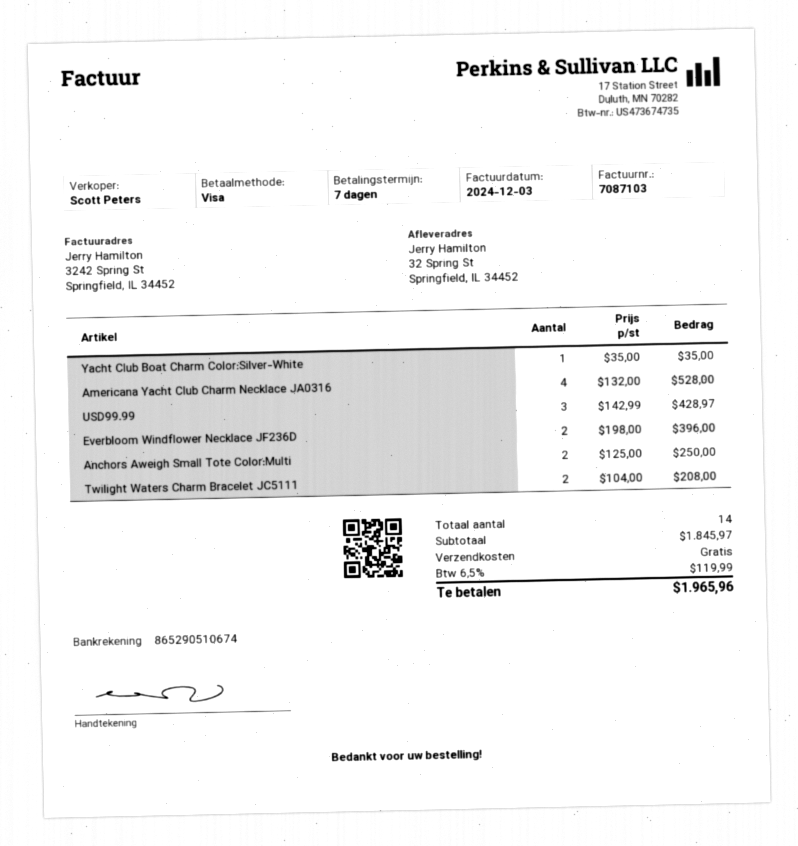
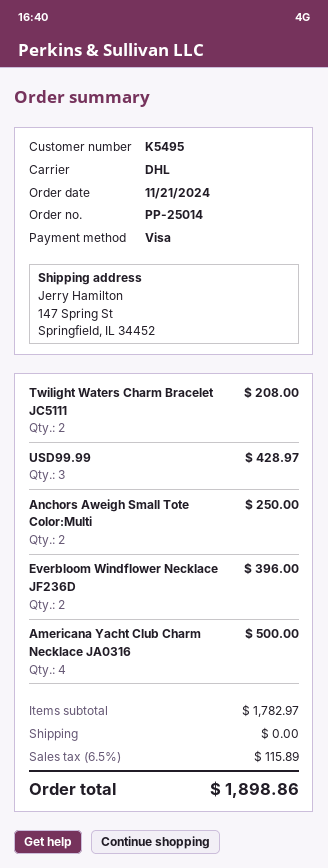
ship to: 32 Spring St, Springfield, IL 34452 -> 147 Spring St, Springfield, IL 34452
Yacht Club Boat Charm Color:Silver-White: 1 for 35.00 -> none
Americana Yacht Club Charm Necklace JA0316: 4 for 528.00 -> 4 for 500.00
subtotal: 1845.97 -> 1782.97
tax: 6.5% = 119.99 -> 6.5% = 115.89
total: 1965.96 -> 1898.86

